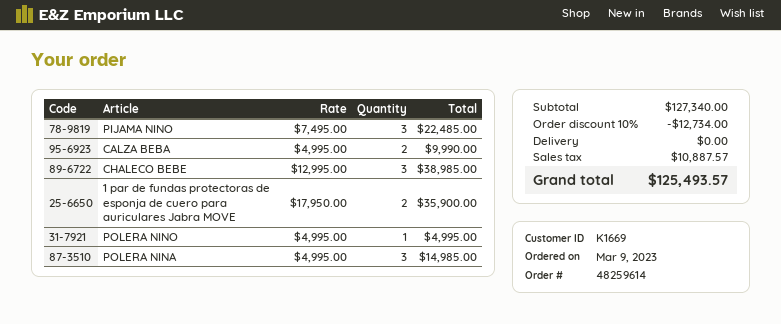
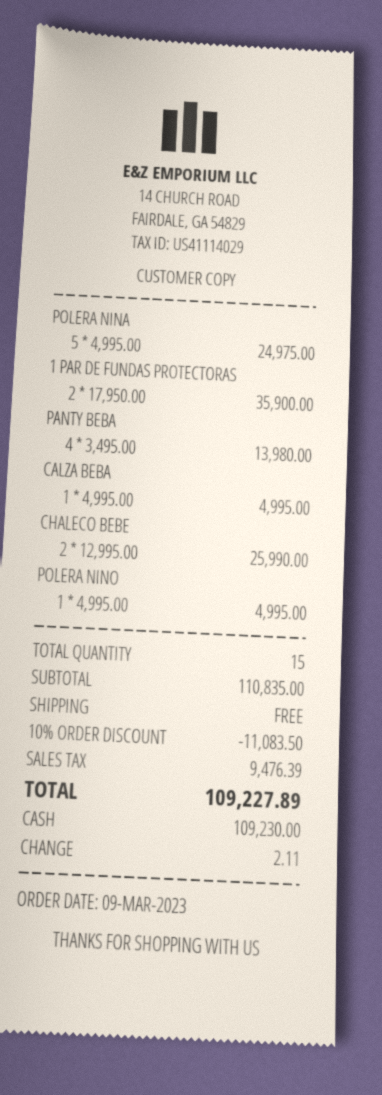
PIJAMA NINO: 3 x 7495.00 = 22485.00 -> none
CALZA BEBA: 2 x 4995.00 = 9990.00 -> 1 x 4995.00 = 4995.00
CHALECO BEBE: 3 x 12995.00 = 38985.00 -> 2 x 12995.00 = 25990.00
POLERA NINA: 3 x 4995.00 = 14985.00 -> 5 x 4995.00 = 24975.00
PANTY BEBA: none -> 4 x 3495.00 = 13980.00
subtotal: 127340.00 -> 110835.00
discount: 10% = 12734.00 -> 10% = 11083.50
tax: 10887.57 -> 9476.39
total: 125493.57 -> 109227.89

